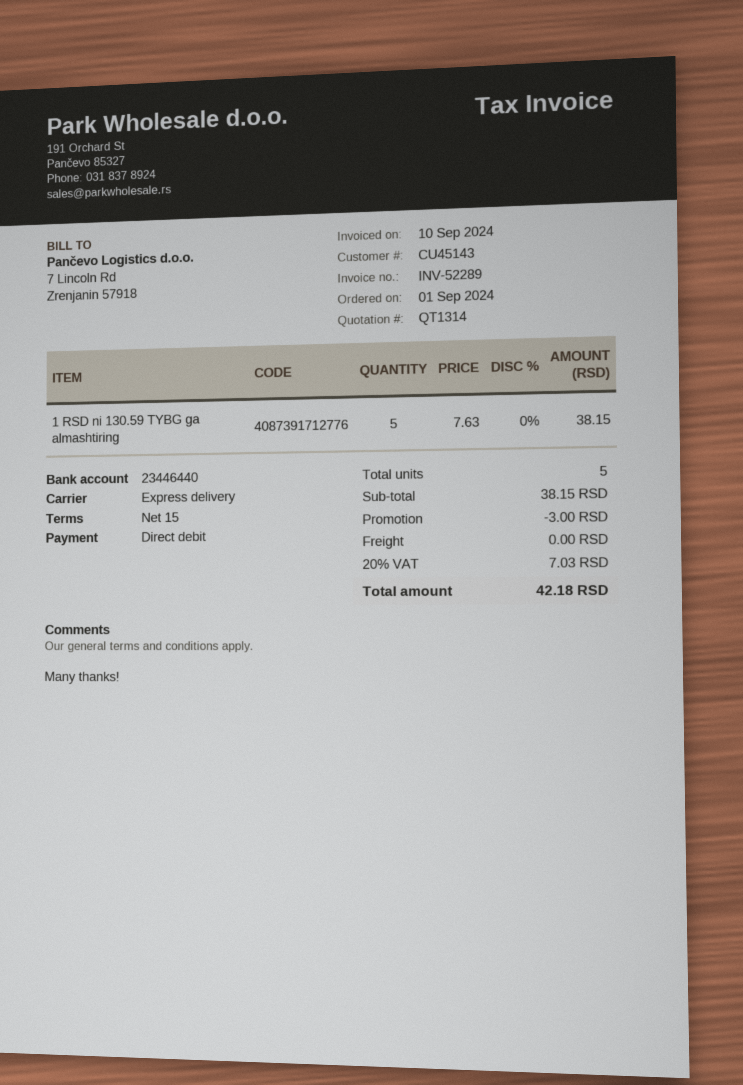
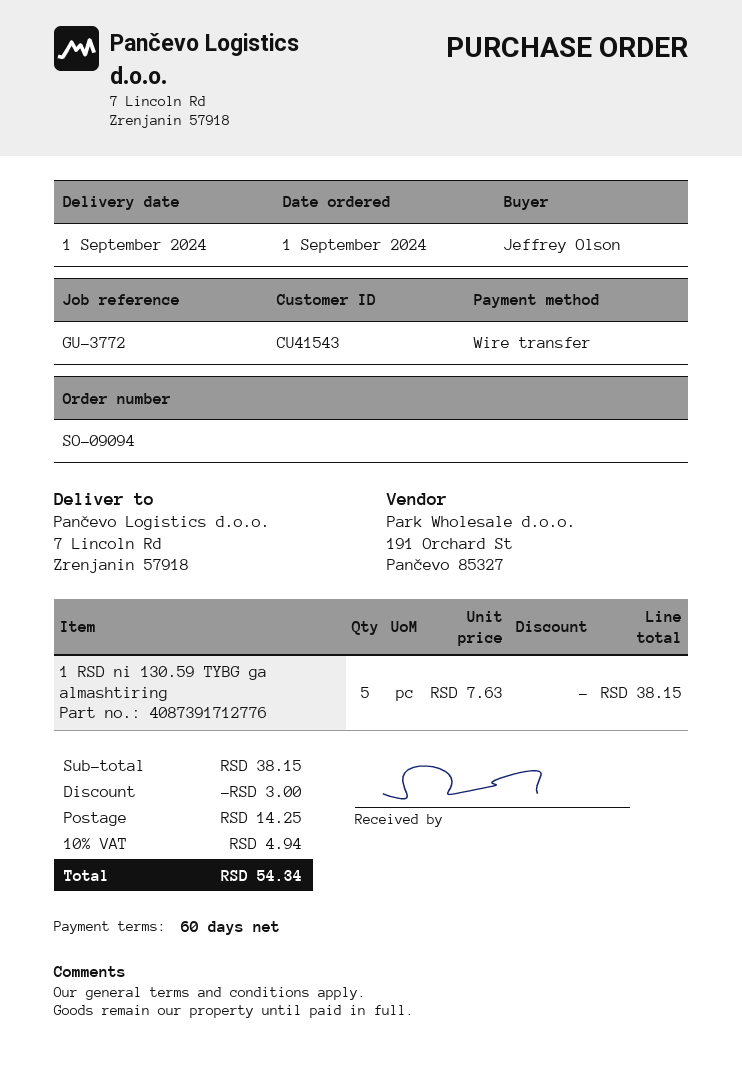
payment terms: 15 days -> 60 days
customer number: CU45143 -> CU41543
payment method: direct debit -> bank transfer
shipping: 0.00 -> 14.25
tax: 20% = 7.03 -> 10% = 4.94
total: 42.18 -> 54.34

